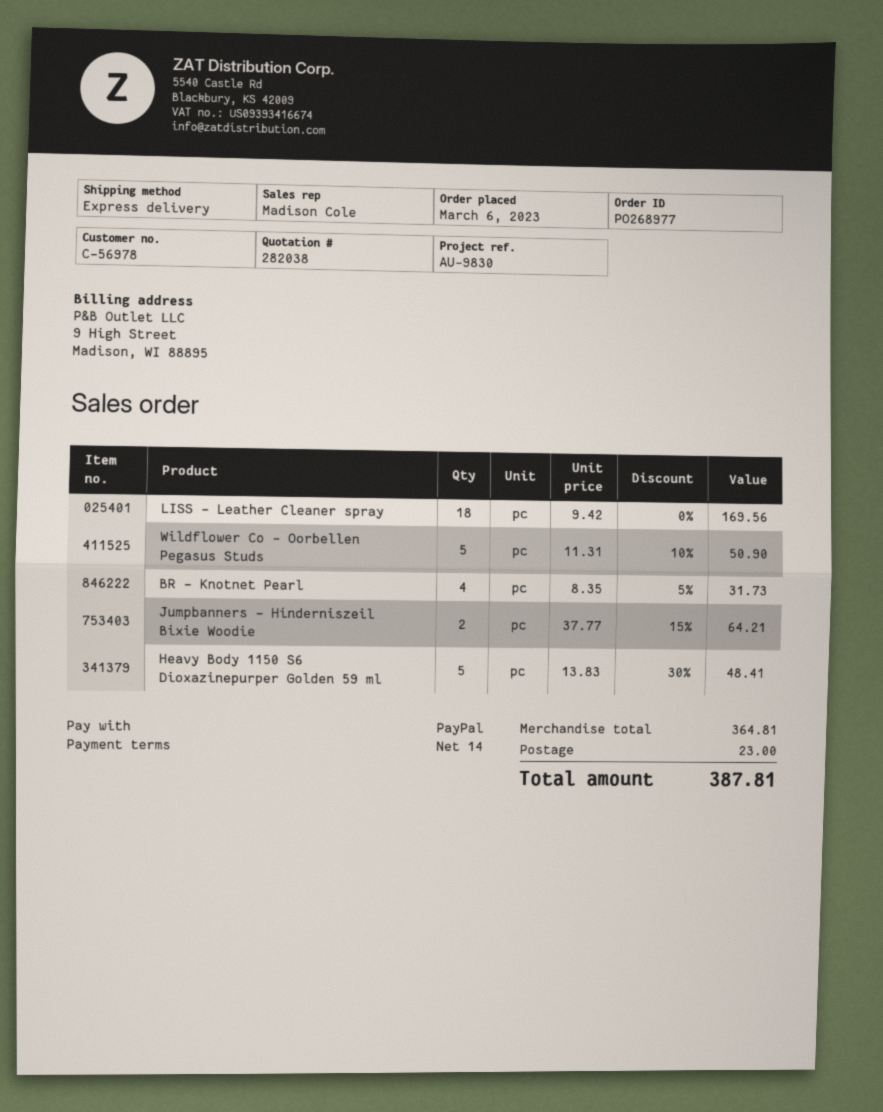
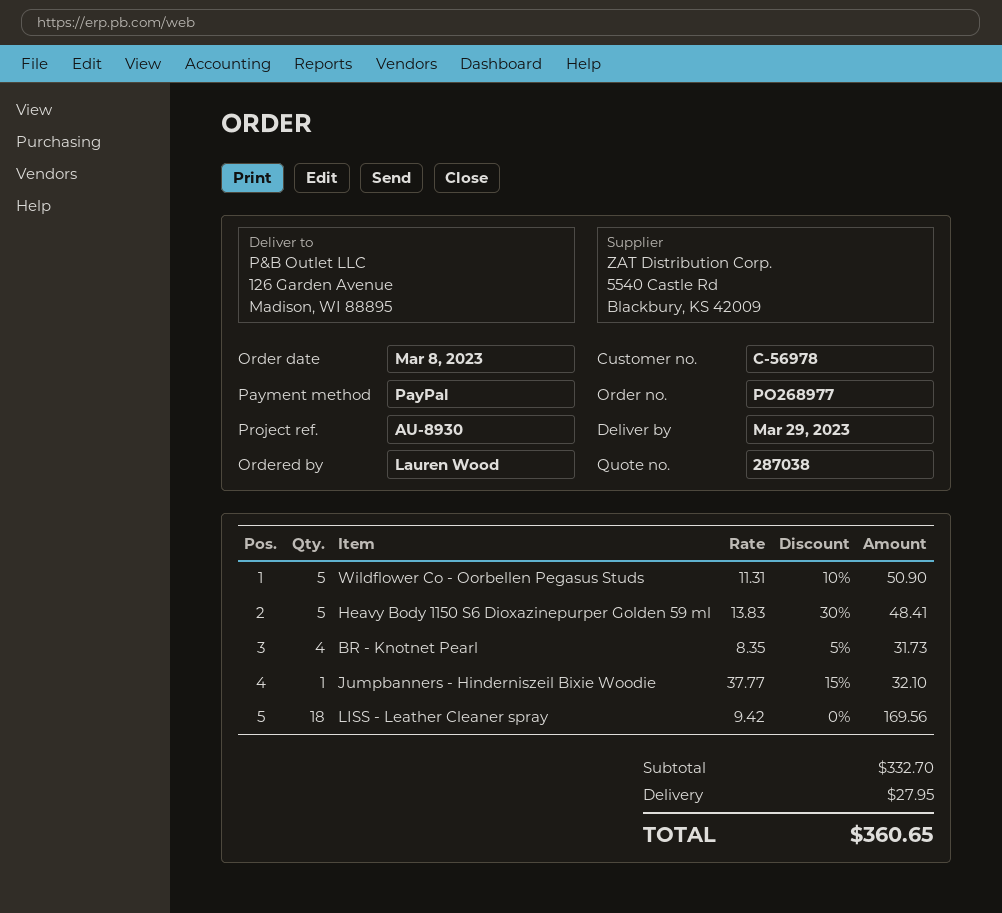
quote number: 282038 -> 287038
order date: 2023-03-06 -> 2023-03-08
reference: AU-9830 -> AU-8930
Jumpbanners - Hinderniszeil Bixie Woodie: 2 x 37.77 - 15% = 64.21 -> 1 x 37.77 - 15% = 32.10
subtotal: 364.81 -> 332.70
shipping: 23.00 -> 27.95
total: 387.81 -> 360.65

